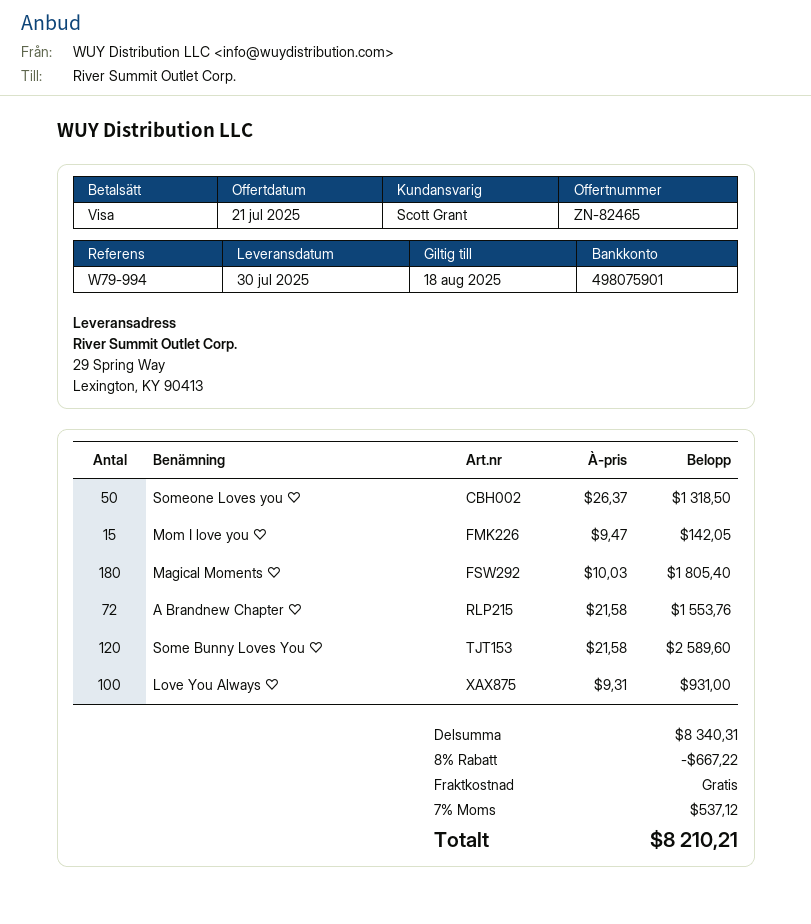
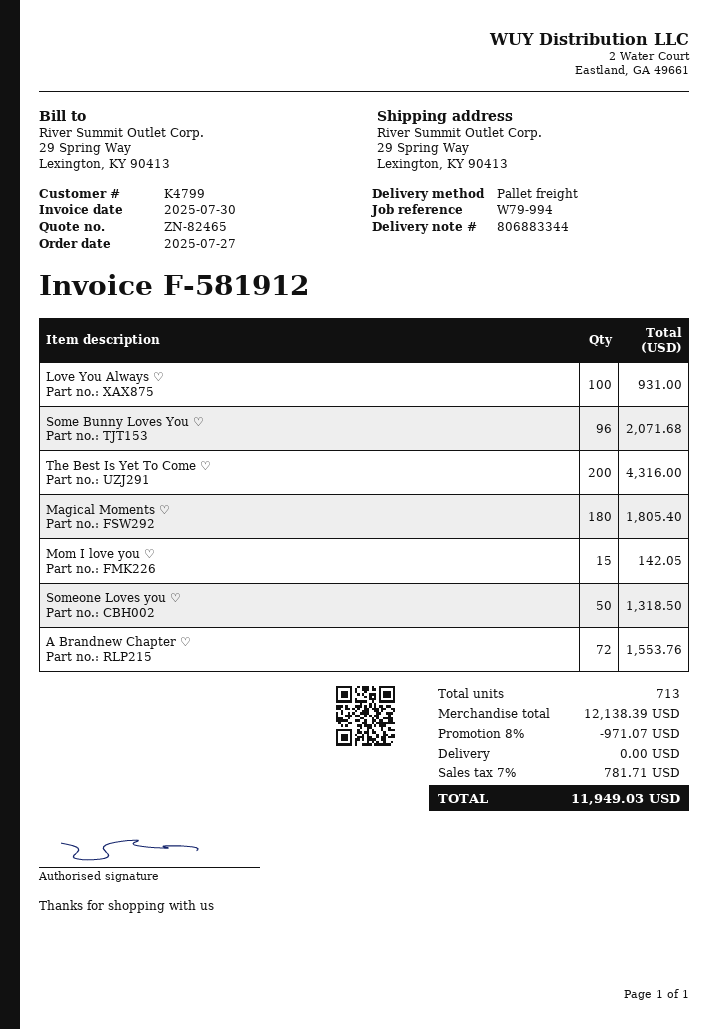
Some Bunny Loves You ♡: 120 for 2589.60 -> 96 for 2071.68
The Best Is Yet To Come ♡: none -> 200 for 4316.00
subtotal: 8340.31 -> 12138.39
discount: 8% = 667.22 -> 8% = 971.07
tax: 7% = 537.12 -> 7% = 781.71
total: 8210.21 -> 11949.03

